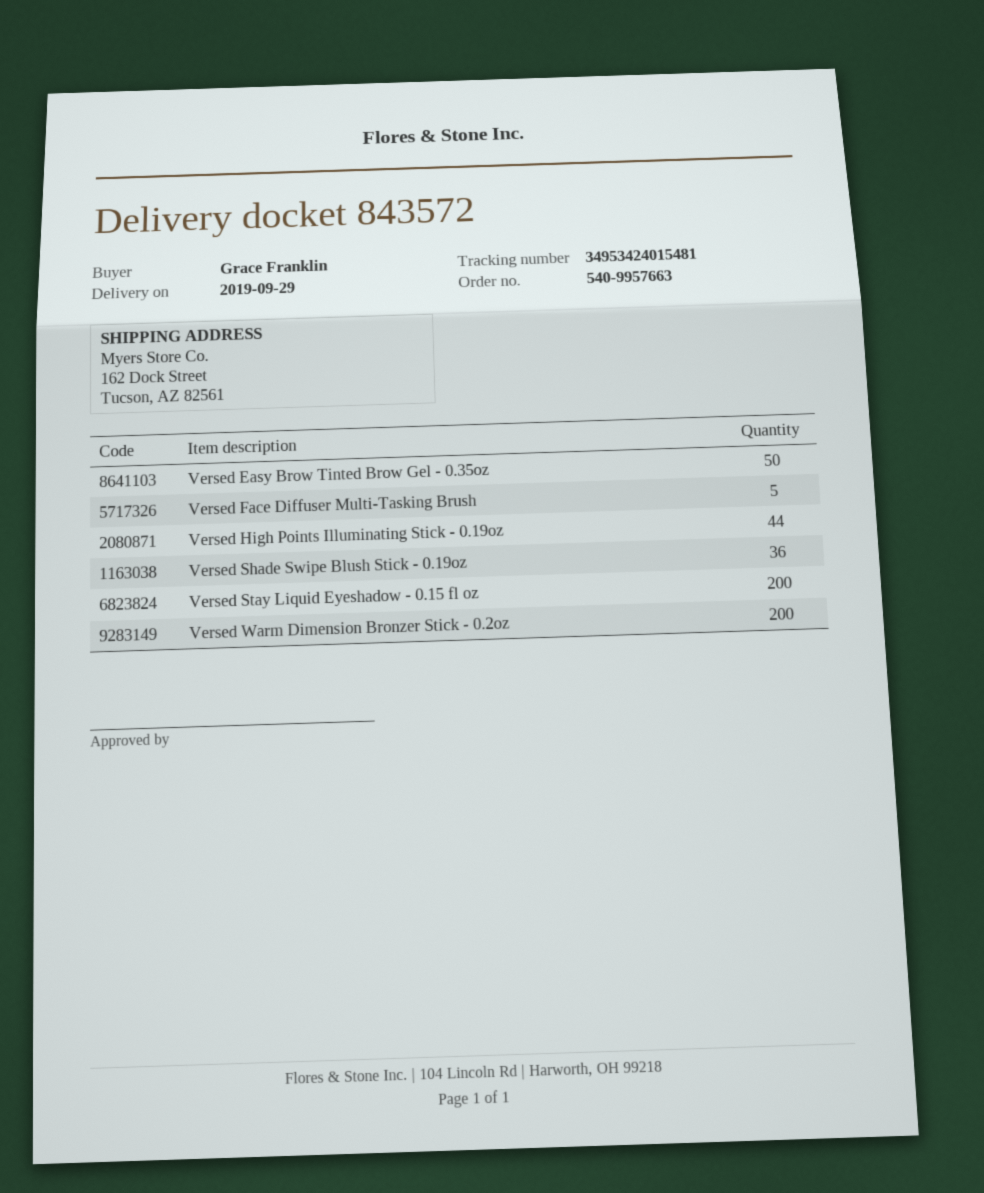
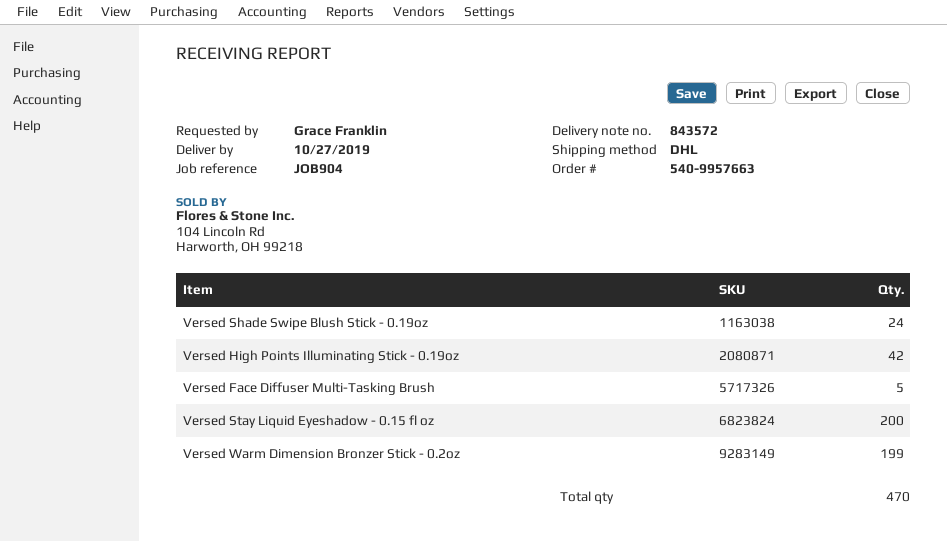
delivery date: 2019-09-29 -> 2019-10-27
Versed Easy Brow Tinted Brow Gel - 0.35oz: 50 -> none
Versed High Points Illuminating Stick - 0.19oz: 44 -> 42
Versed Shade Swipe Blush Stick - 0.19oz: 36 -> 24
Versed Warm Dimension Bronzer Stick - 0.2oz: 200 -> 199

